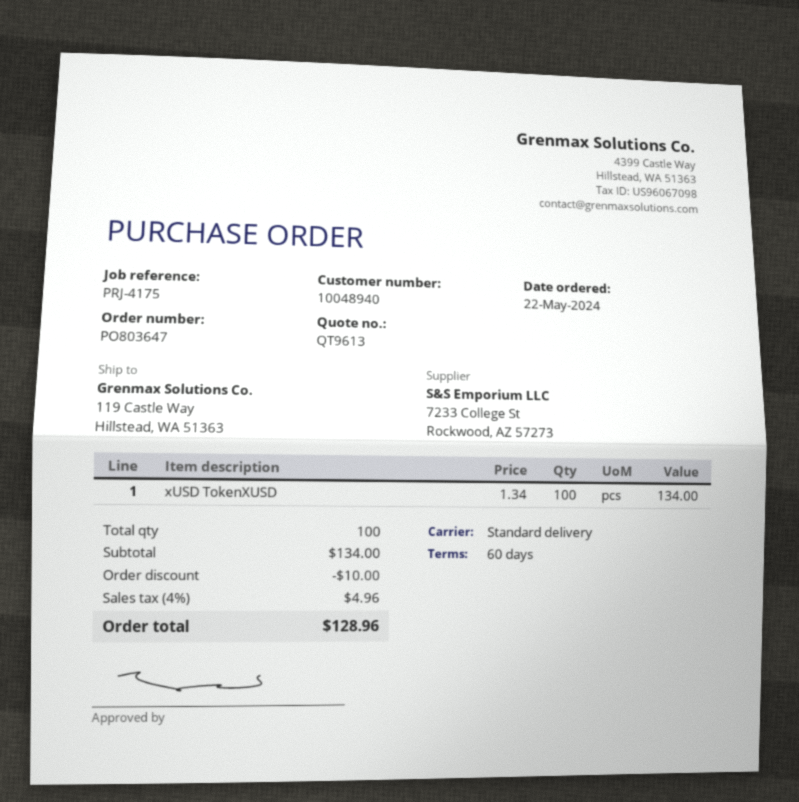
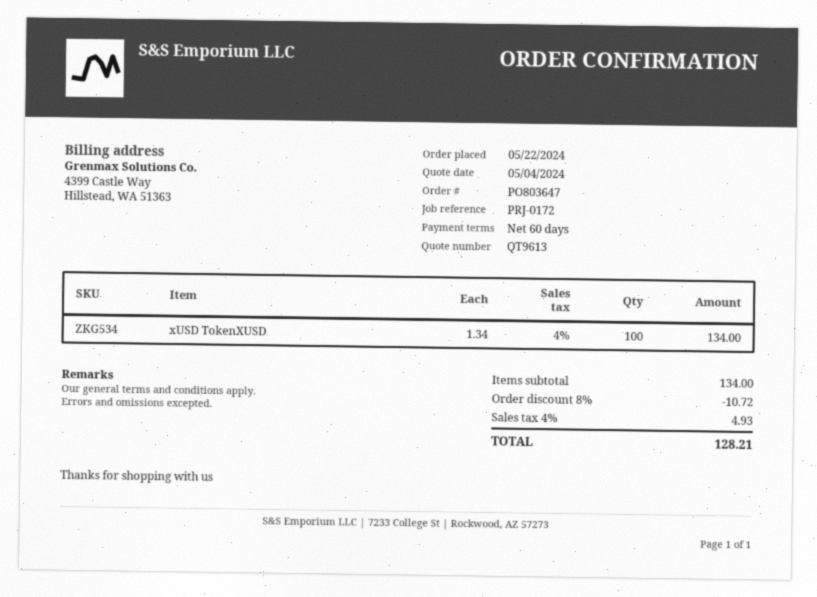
reference: PRJ-4175 -> PRJ-0172
discount: 10.00 -> 10.72
tax: 4% = 4.96 -> 4% = 4.93
total: 128.96 -> 128.21

